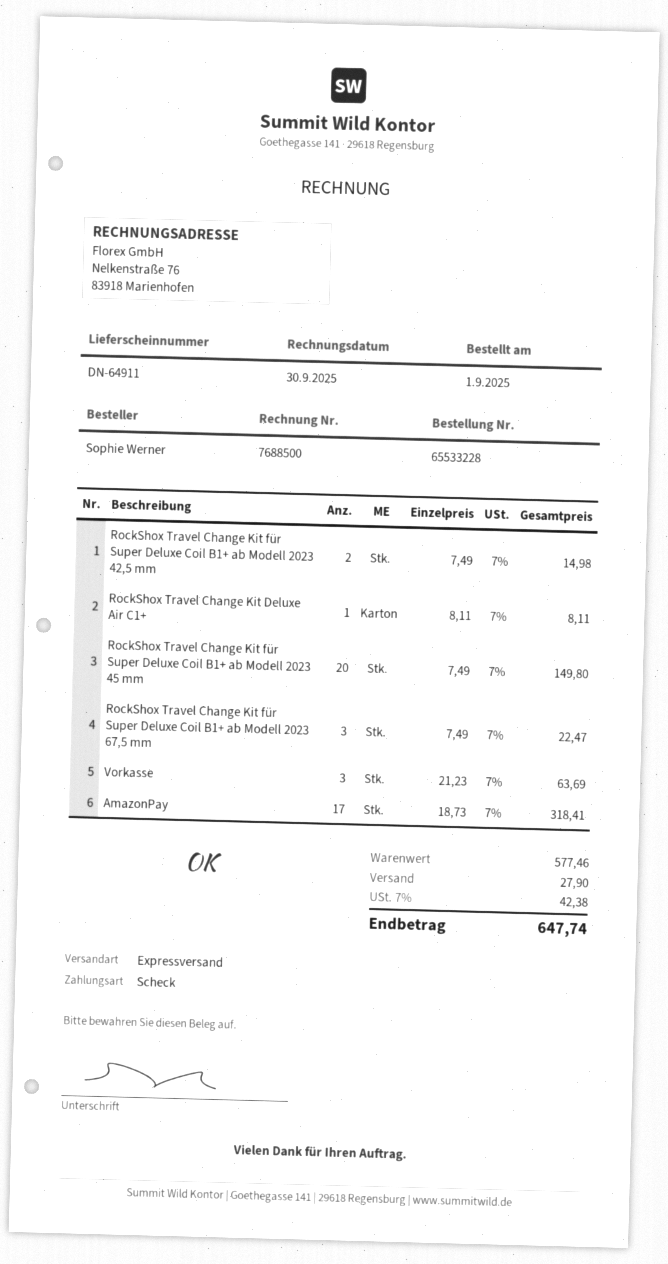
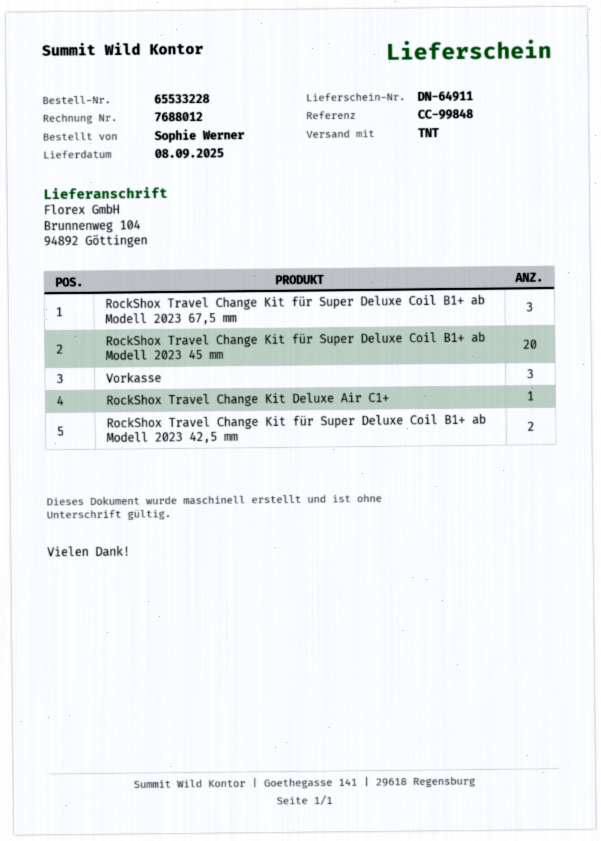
invoice number: 7688500 -> 7688012
shipping method: express -> TNT
AmazonPay: 17 -> none

